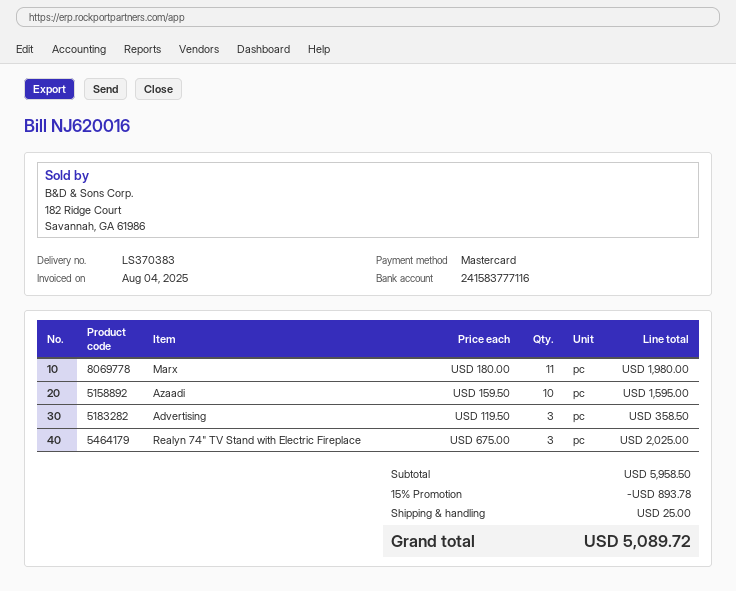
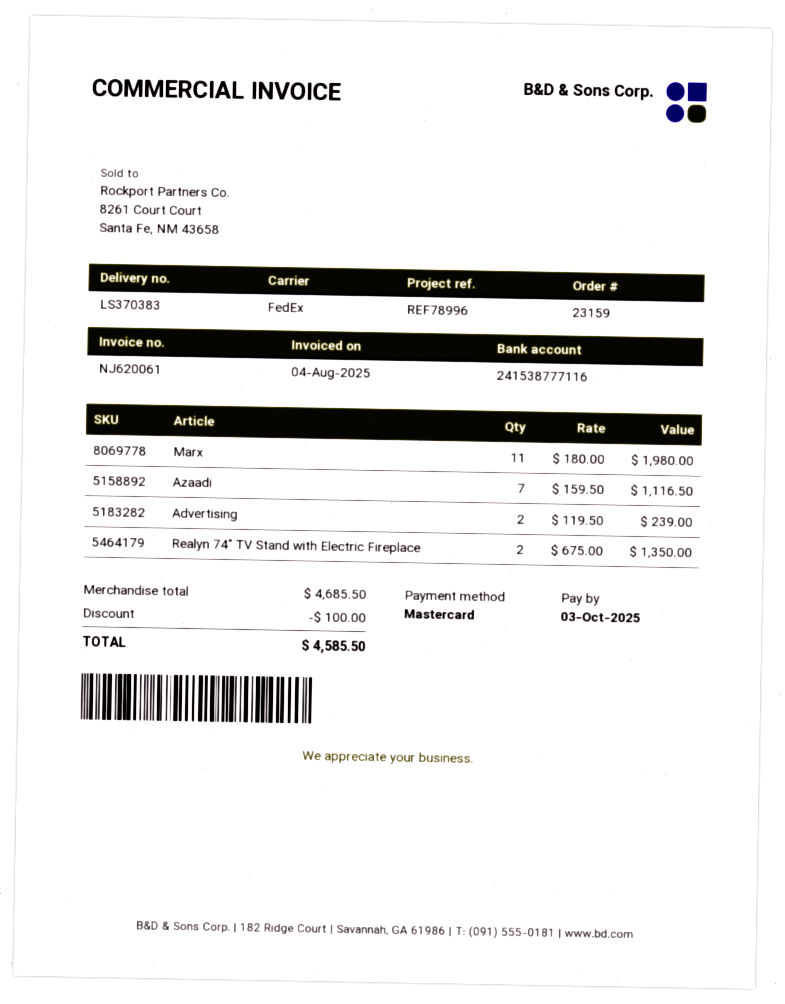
invoice number: NJ620016 -> NJ620061
bank account: 241583777116 -> 241538777116
Azaadi: 10 x 159.50 = 1595.00 -> 7 x 159.50 = 1116.50
Advertising: 3 x 119.50 = 358.50 -> 2 x 119.50 = 239.00
Realyn 74" TV Stand with Electric Fireplace: 3 x 675.00 = 2025.00 -> 2 x 675.00 = 1350.00
subtotal: 5958.50 -> 4685.50
discount: 893.78 -> 100.00
shipping: 25.00 -> none
total: 5089.72 -> 4585.50

